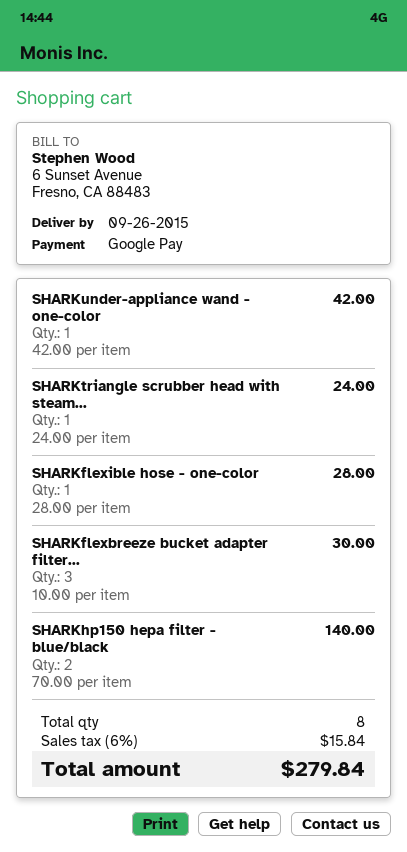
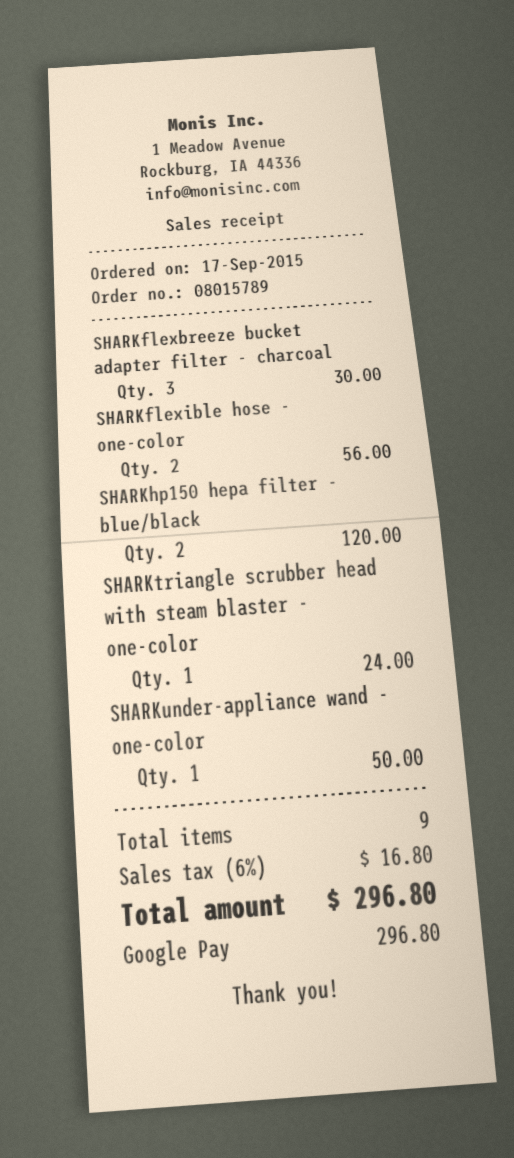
SHARKunder-appliance wand - one-color: 1 for 42.00 -> 1 for 50.00
SHARKflexible hose - one-color: 1 for 28.00 -> 2 for 56.00
SHARKhp150 hepa filter - blue/black: 2 for 140.00 -> 2 for 120.00
total quantity: 8 -> 9
tax: 6% = 15.84 -> 6% = 16.80
total: 279.84 -> 296.80

